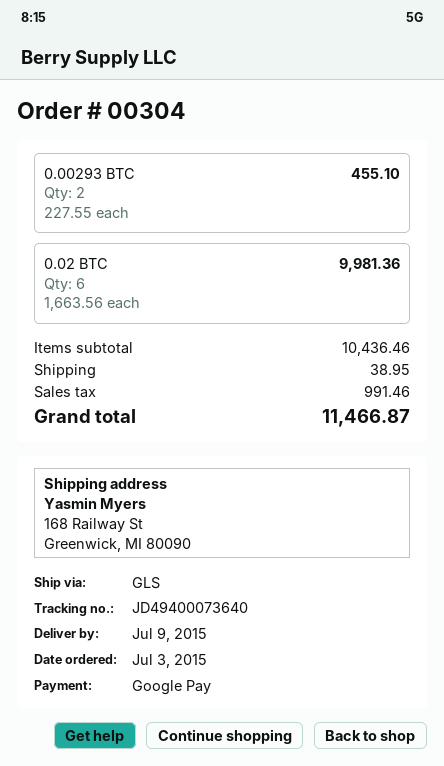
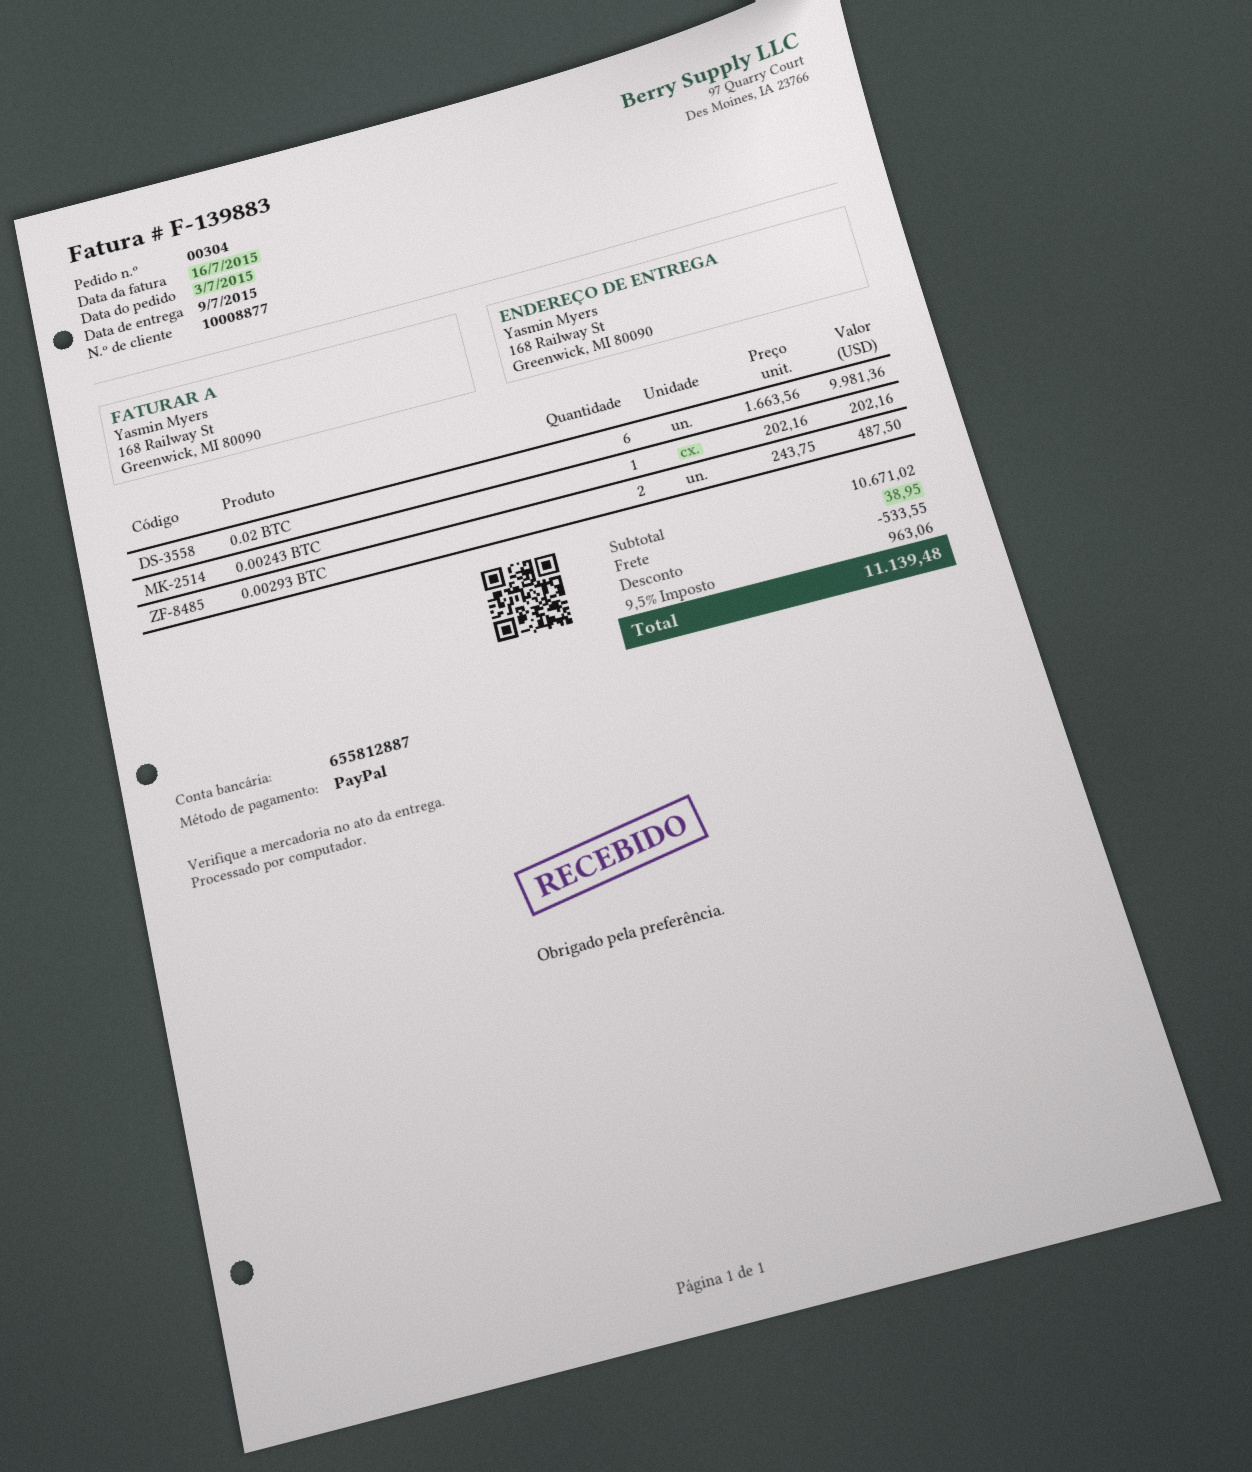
payment method: Google Pay -> PayPal
0.00293 BTC: 2 x 227.55 = 455.10 -> 2 x 243.75 = 487.50
0.00243 BTC: none -> 1 x 202.16 = 202.16
subtotal: 10436.46 -> 10671.02
discount: none -> 533.55
tax: 991.46 -> 963.06
total: 11466.87 -> 11139.48

